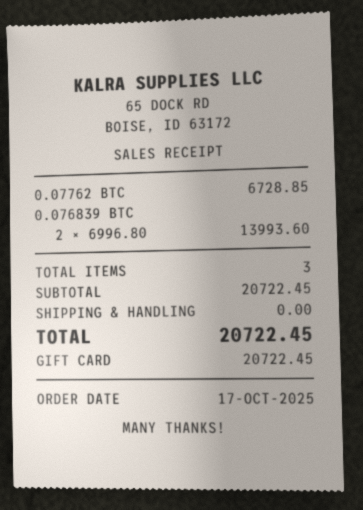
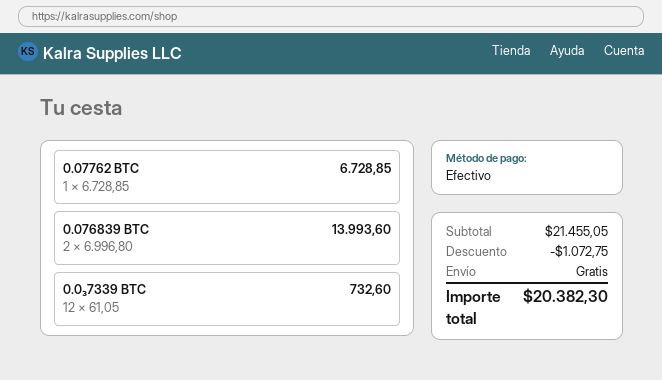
payment method: gift card -> cash
0.0₃7339 BTC: none -> 12 x 61.05 = 732.60
subtotal: 20722.45 -> 21455.05
discount: none -> 1072.75
total: 20722.45 -> 20382.30

